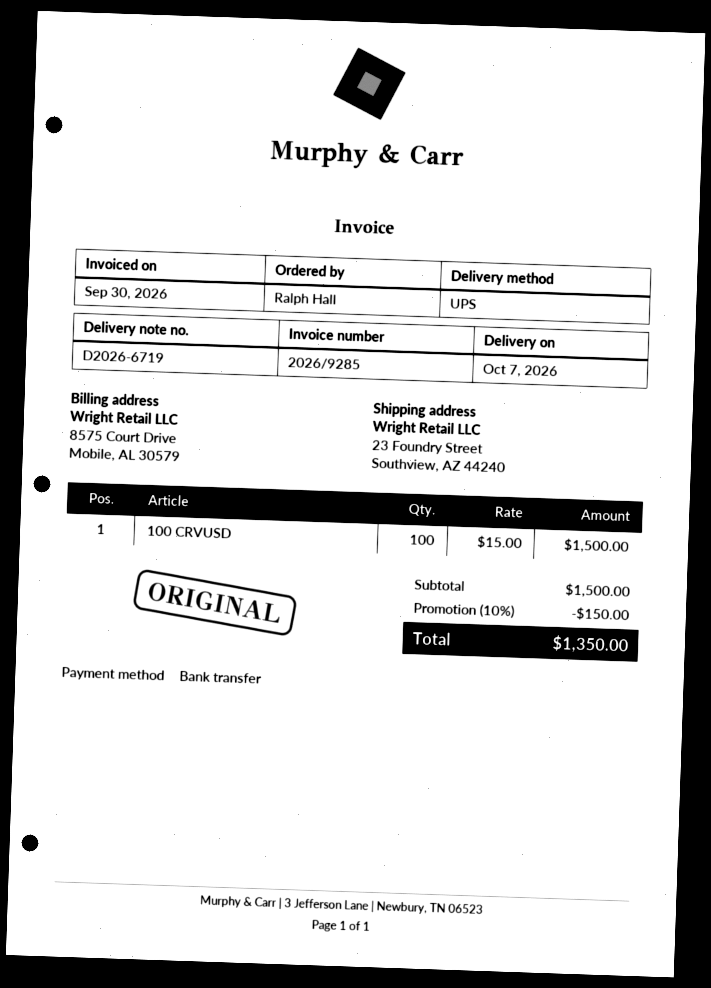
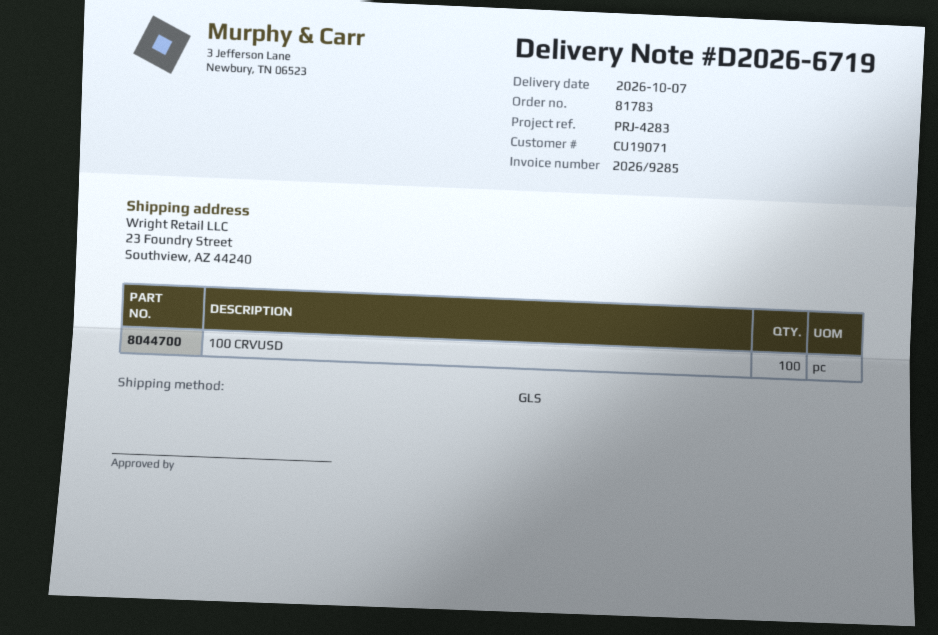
shipping method: UPS -> GLS

